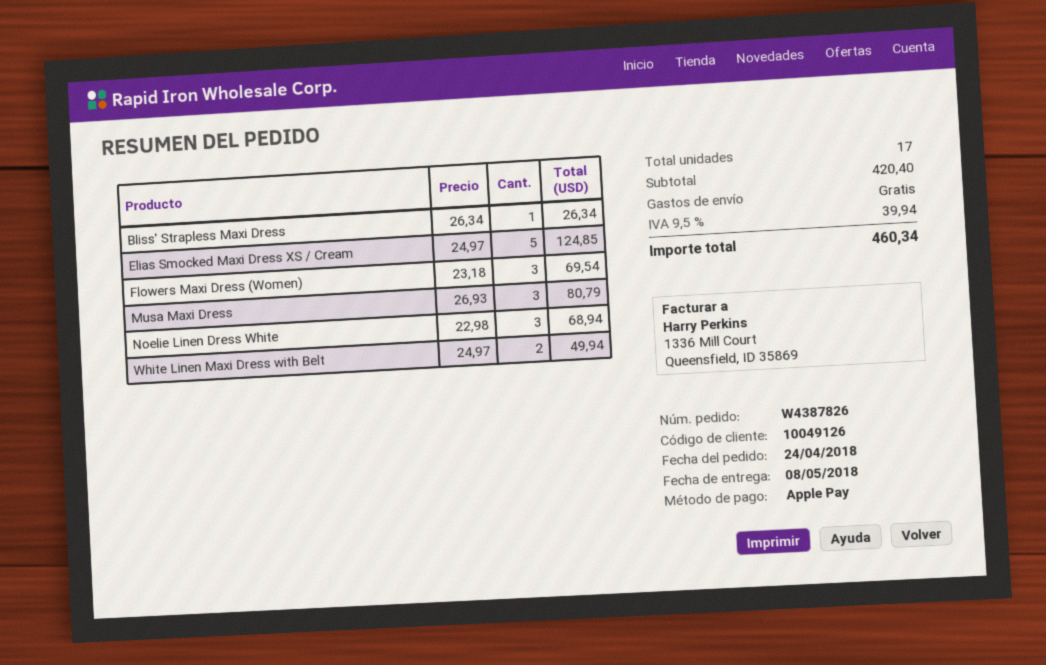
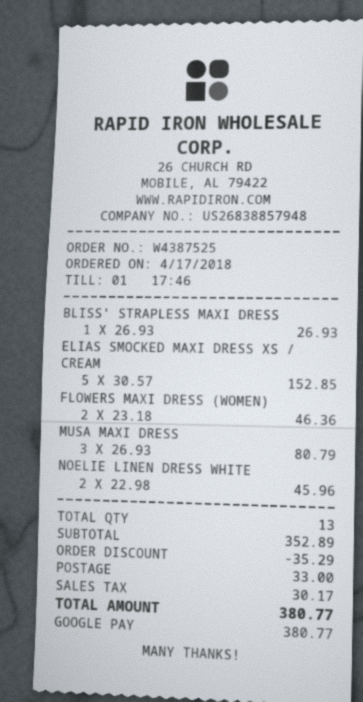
order number: W4387826 -> W4387525
order date: 2018-04-24 -> 2018-04-17
payment method: Apple Pay -> Google Pay
Bliss' Strapless Maxi Dress: 1 x 26.34 = 26.34 -> 1 x 26.93 = 26.93
Elias Smocked Maxi Dress XS / Cream: 5 x 24.97 = 124.85 -> 5 x 30.57 = 152.85
Flowers Maxi Dress (Women): 3 x 23.18 = 69.54 -> 2 x 23.18 = 46.36
Noelie Linen Dress White: 3 x 22.98 = 68.94 -> 2 x 22.98 = 45.96
White Linen Maxi Dress with Belt: 2 x 24.97 = 49.94 -> none
total quantity: 17 -> 13
subtotal: 420.40 -> 352.89
discount: none -> 35.29
shipping: 0.00 -> 33.00
tax: 39.94 -> 30.17
total: 460.34 -> 380.77

